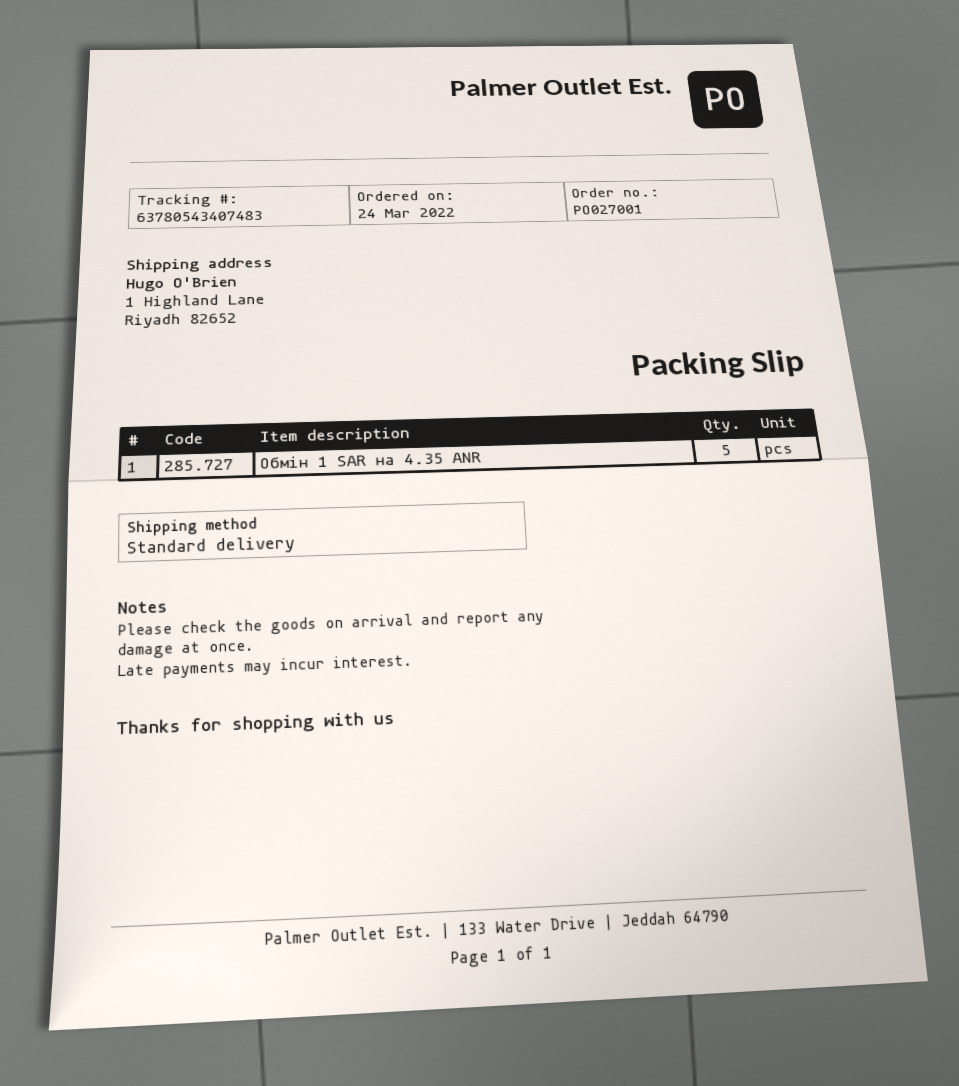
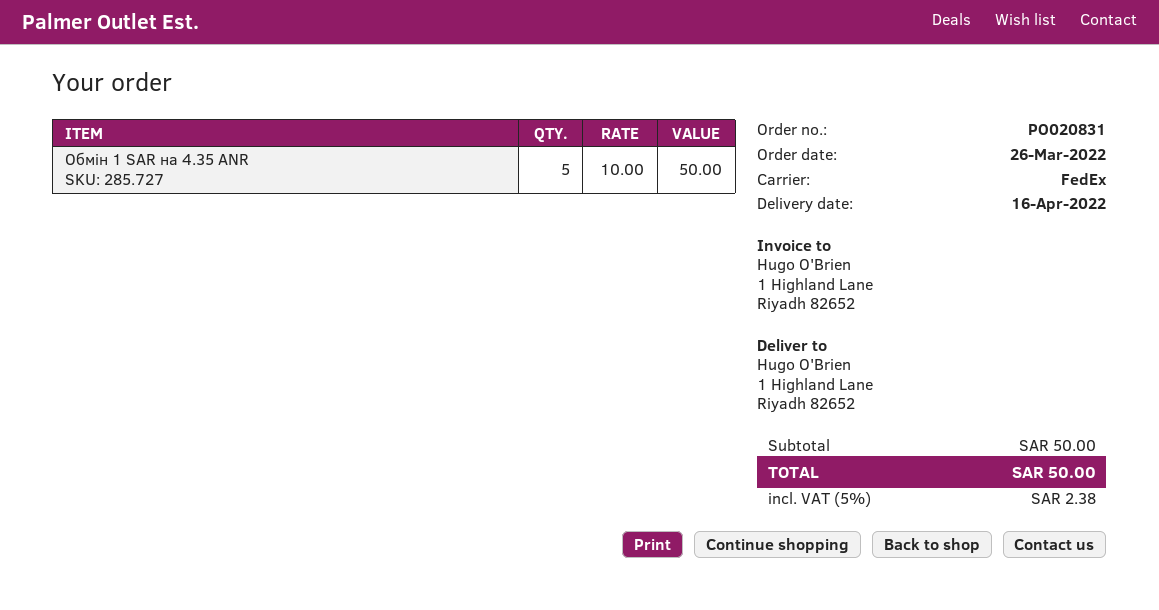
order number: PO027001 -> PO020831
order date: 2022-03-24 -> 2022-03-26
shipping method: standard -> FedEx

